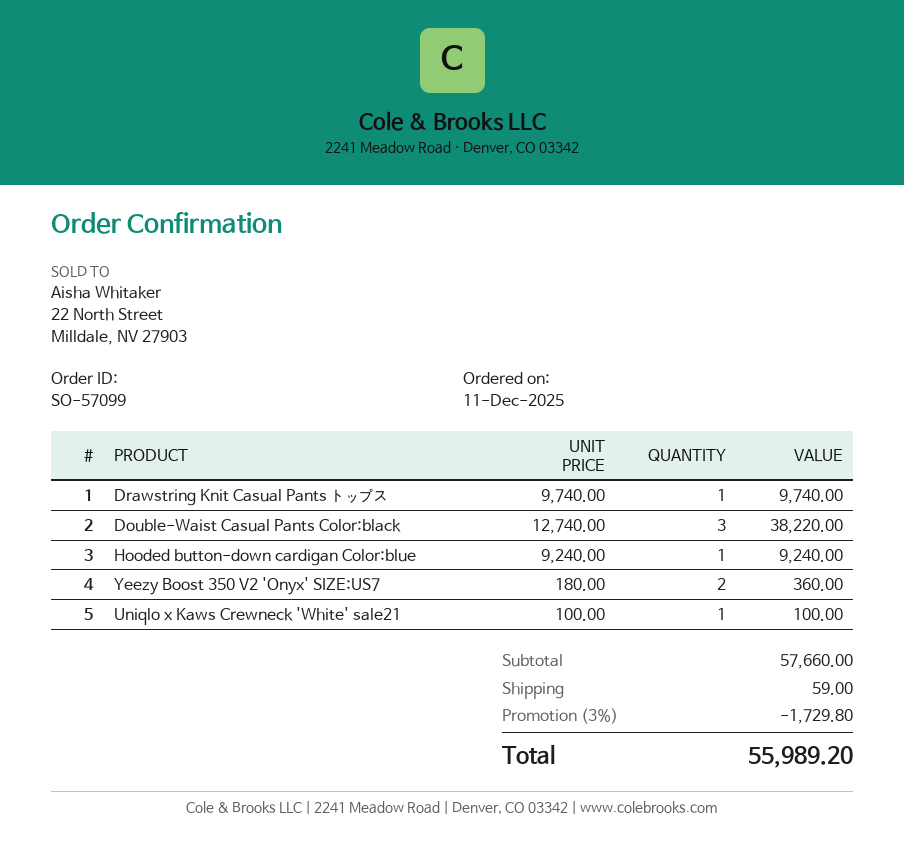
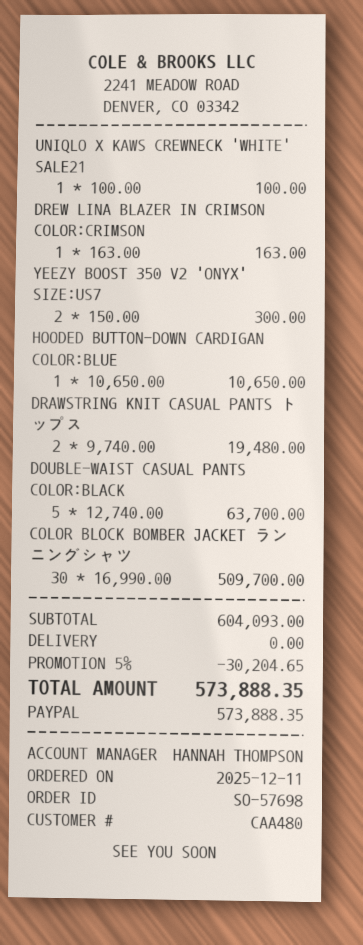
order number: SO-57099 -> SO-57698
Drawstring Knit Casual Pants トップス: 1 x 9740.00 = 9740.00 -> 2 x 9740.00 = 19480.00
Double-Waist Casual Pants Color:black: 3 x 12740.00 = 38220.00 -> 5 x 12740.00 = 63700.00
Hooded button-down cardigan Color:blue: 1 x 9240.00 = 9240.00 -> 1 x 10650.00 = 10650.00
Yeezy Boost 350 V2 'Onyx' SIZE:US7: 2 x 180.00 = 360.00 -> 2 x 150.00 = 300.00
DREW LINA BLAZER IN CRIMSON COLOR:CRIMSON: none -> 1 x 163.00 = 163.00
COLOR BLOCK BOMBER JACKET ランニングシャツ: none -> 30 x 16990.00 = 509700.00
subtotal: 57660.00 -> 604093.00
discount: 3% = 1729.80 -> 5% = 30204.65
shipping: 59.00 -> 0.00
total: 55989.20 -> 573888.35

